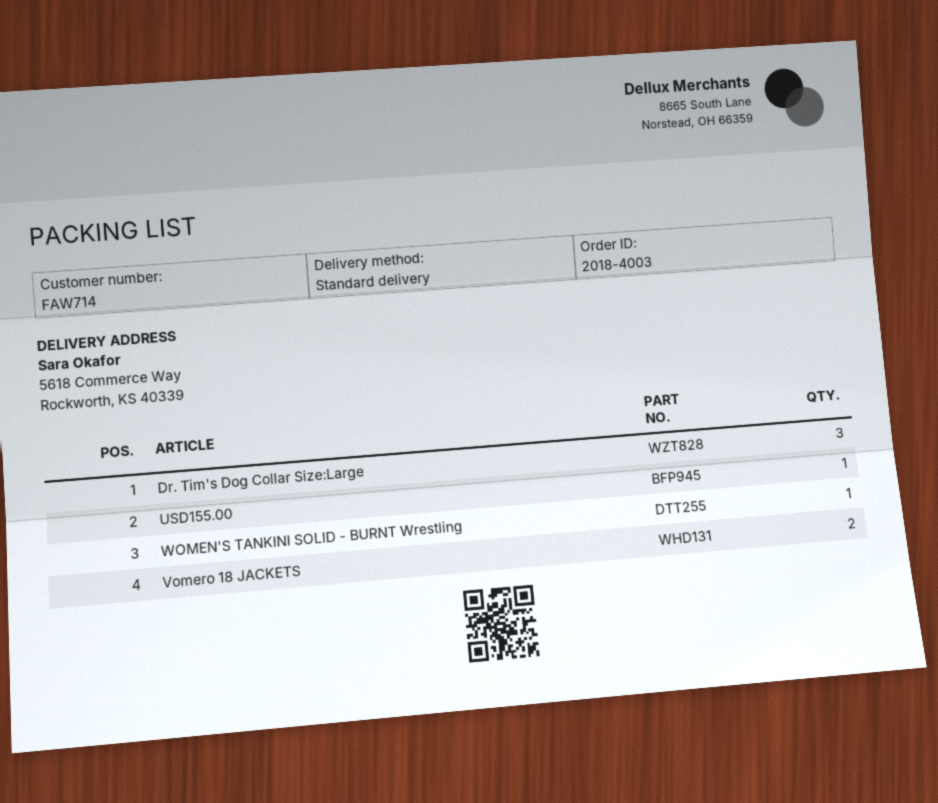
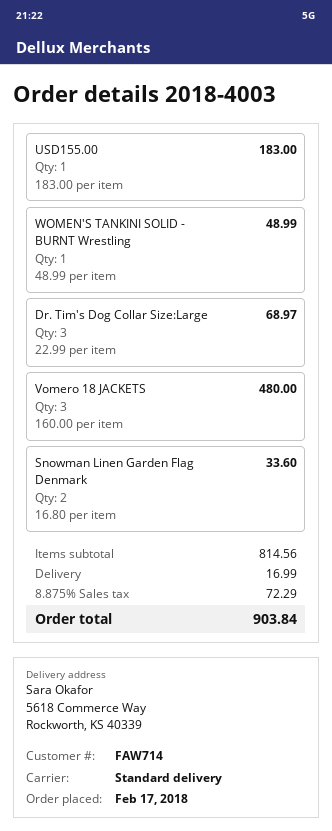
Vomero 18 JACKETS: 2 -> 3
Snowman Linen Garden Flag Denmark: none -> 2

